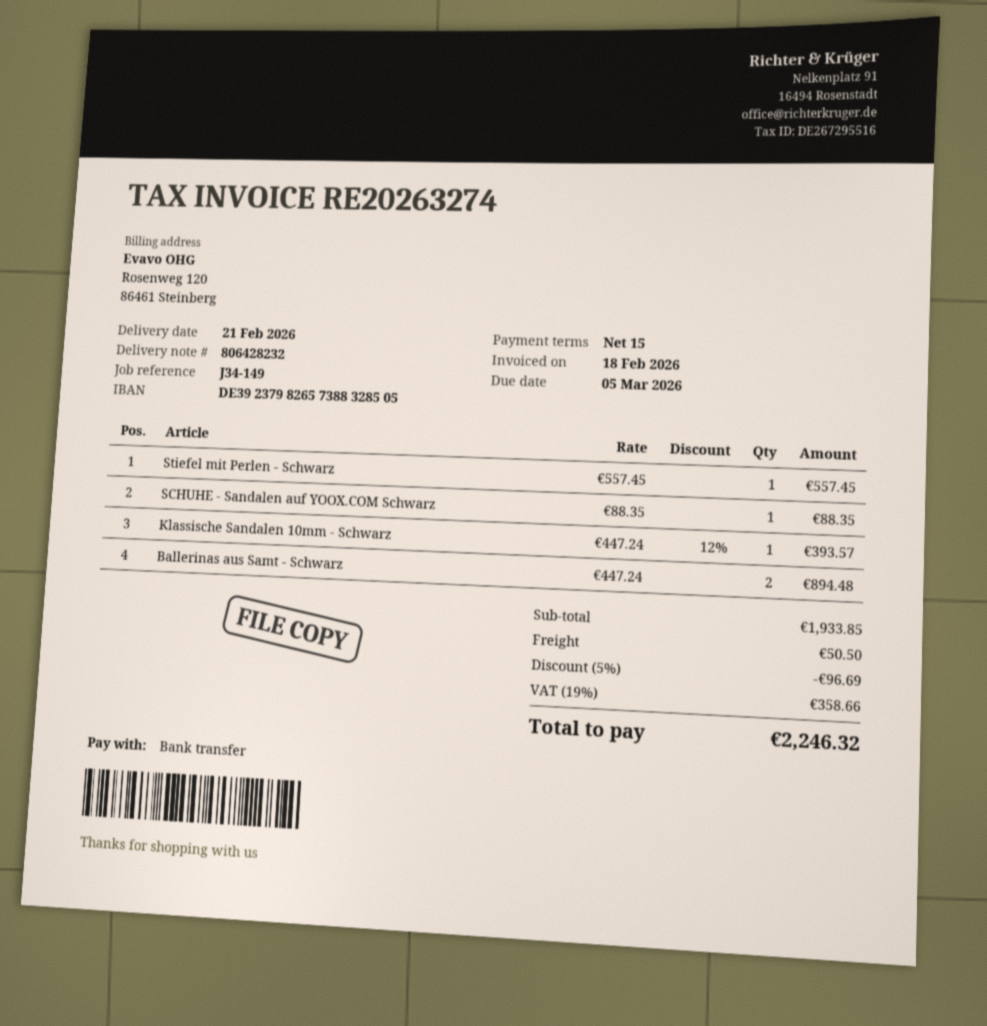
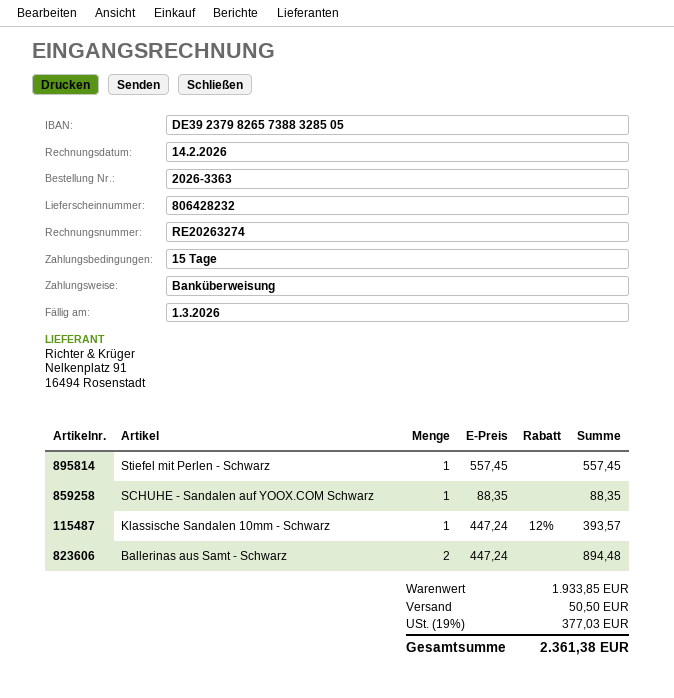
invoice date: 2026-02-18 -> 2026-02-14
due date: 2026-03-05 -> 2026-03-01
discount: 5% = 96.69 -> none
tax: 19% = 358.66 -> 19% = 377.03
total: 2246.32 -> 2361.38

